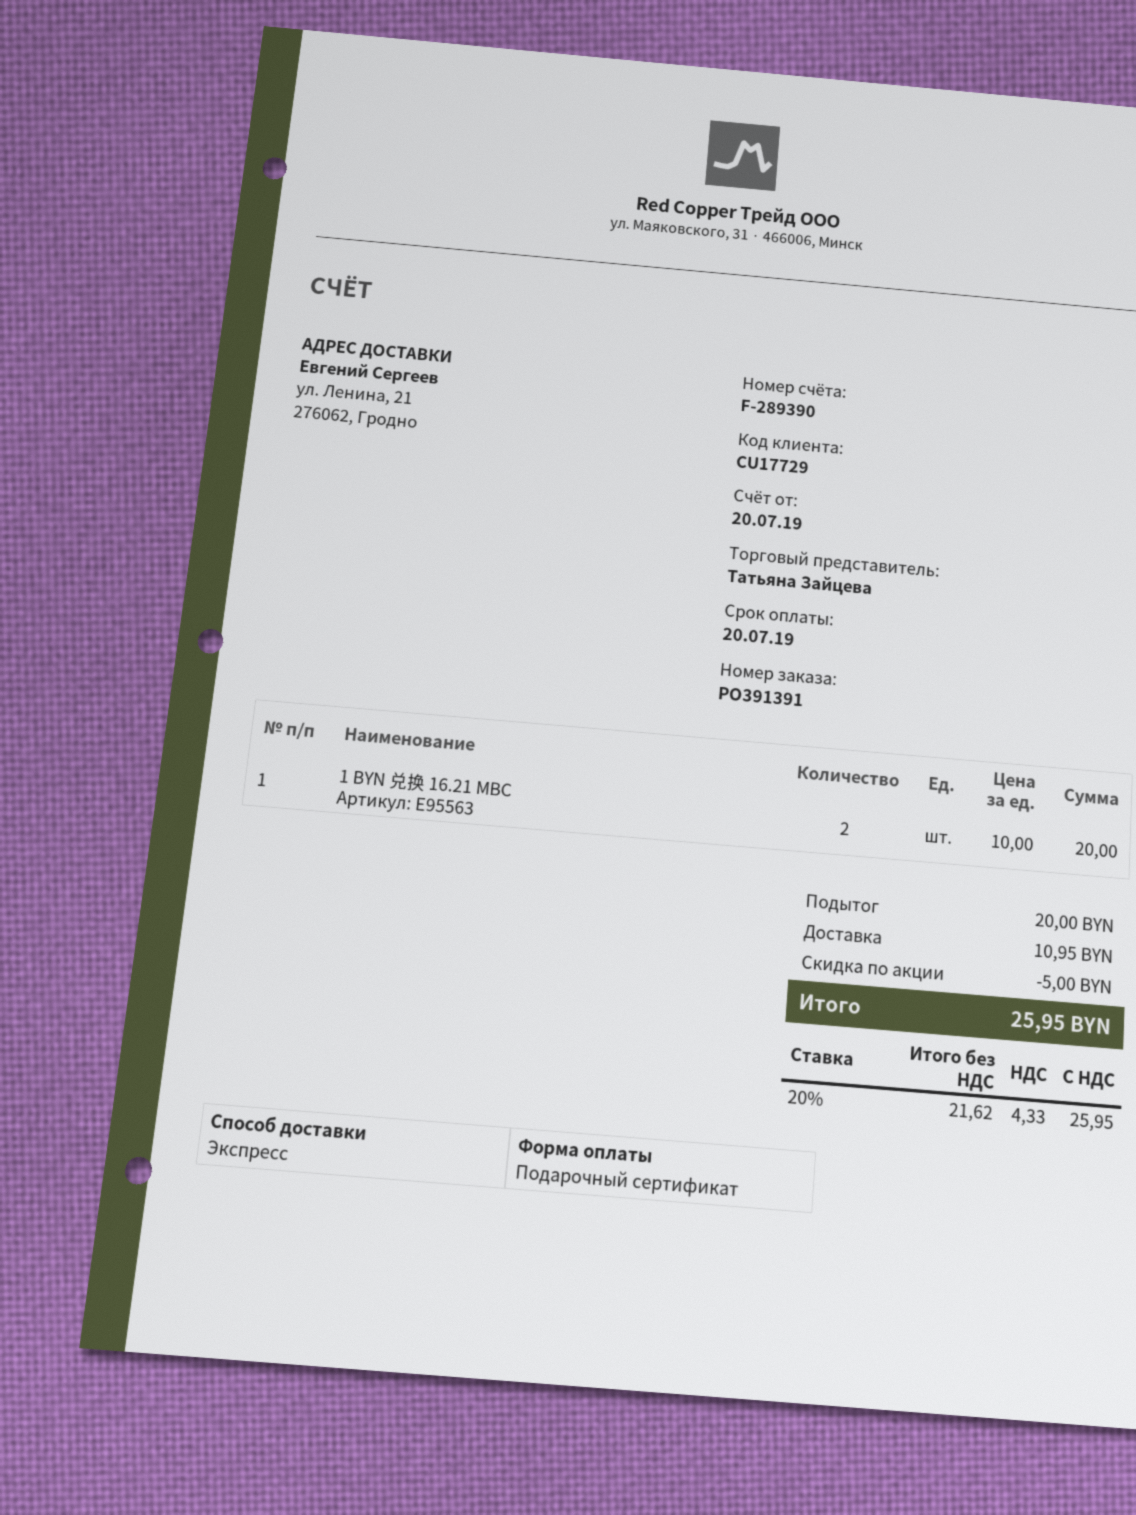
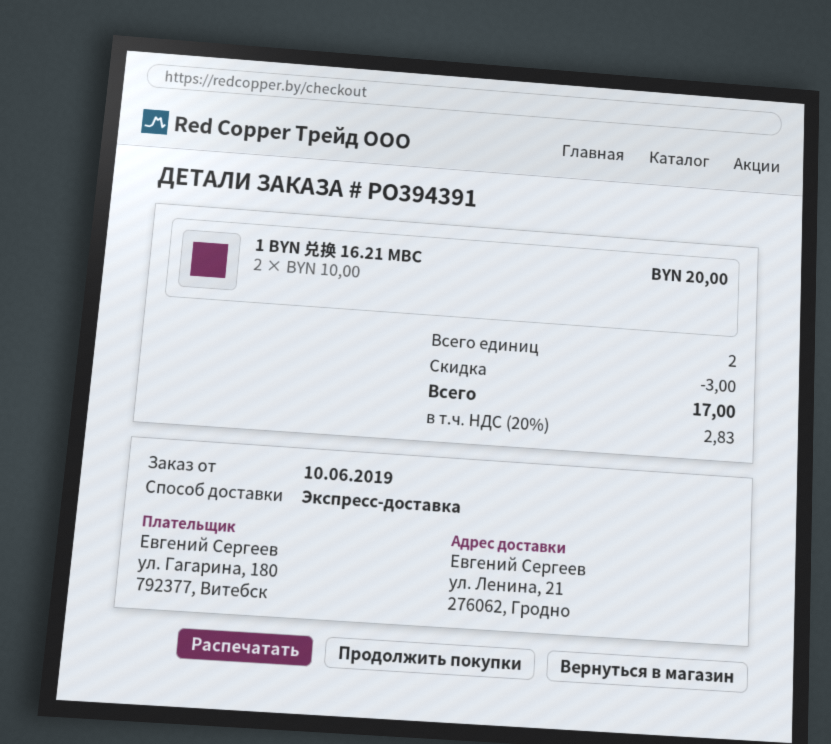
order number: PO391391 -> PO394391
discount: 5.00 -> 3.00
shipping: 10.95 -> none
tax: 20% = 4.33 -> 20% = 2.83
total: 25.95 -> 17.00

